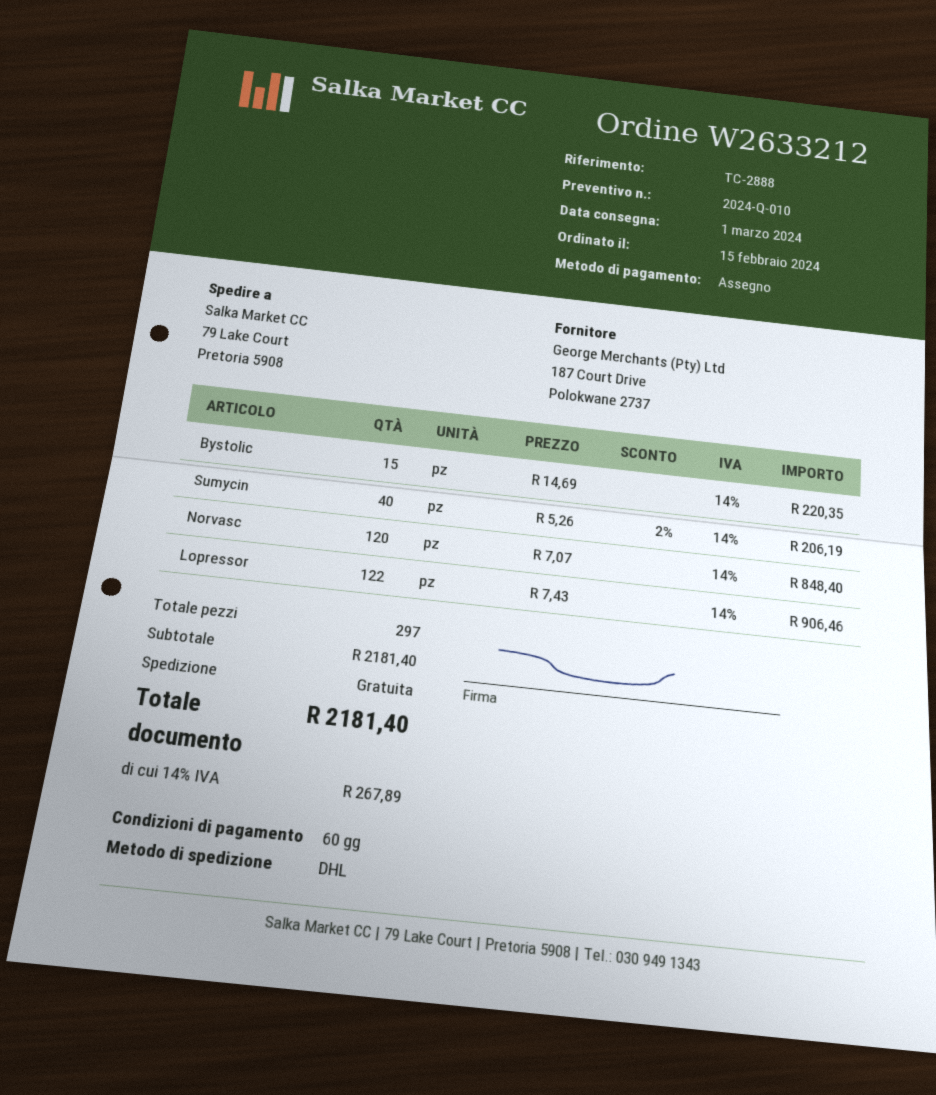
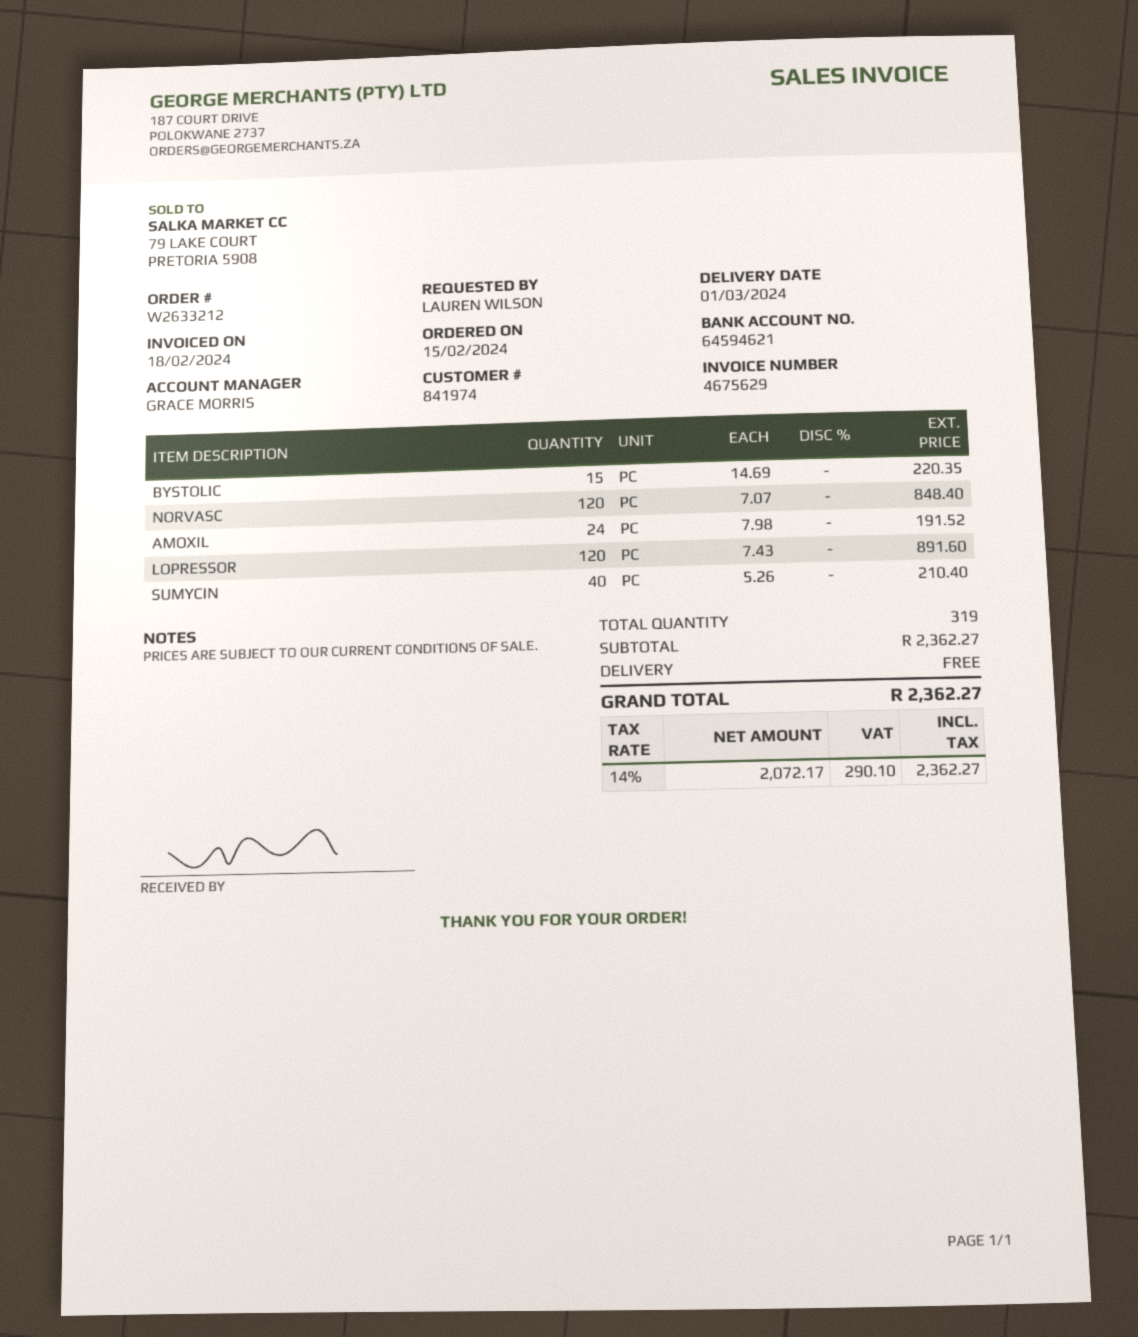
Sumycin: 40 x 5.26 - 2% = 206.19 -> 40 x 5.26 = 210.40
Lopressor: 122 x 7.43 = 906.46 -> 120 x 7.43 = 891.60
AMOXIL: none -> 24 x 7.98 = 191.52
total quantity: 297 -> 319
subtotal: 2181.40 -> 2362.27
tax: 14% = 267.89 -> 14% = 290.10
total: 2181.40 -> 2362.27

